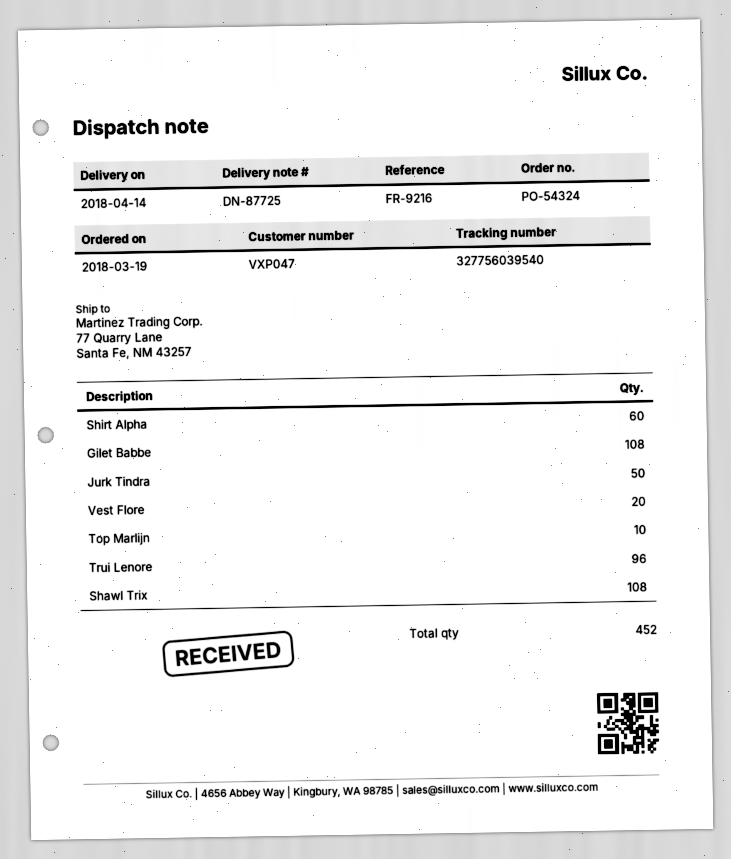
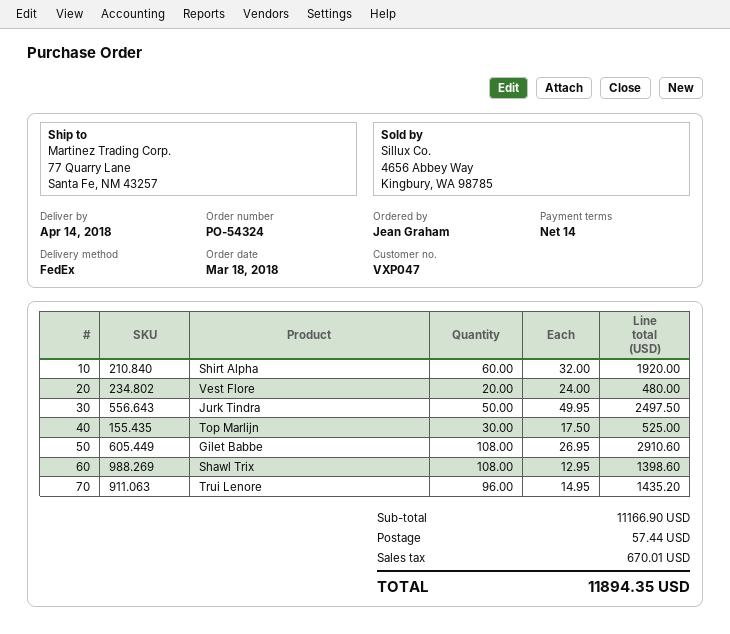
order date: 2018-03-19 -> 2018-03-18
Top Marlijn: 10 -> 30

